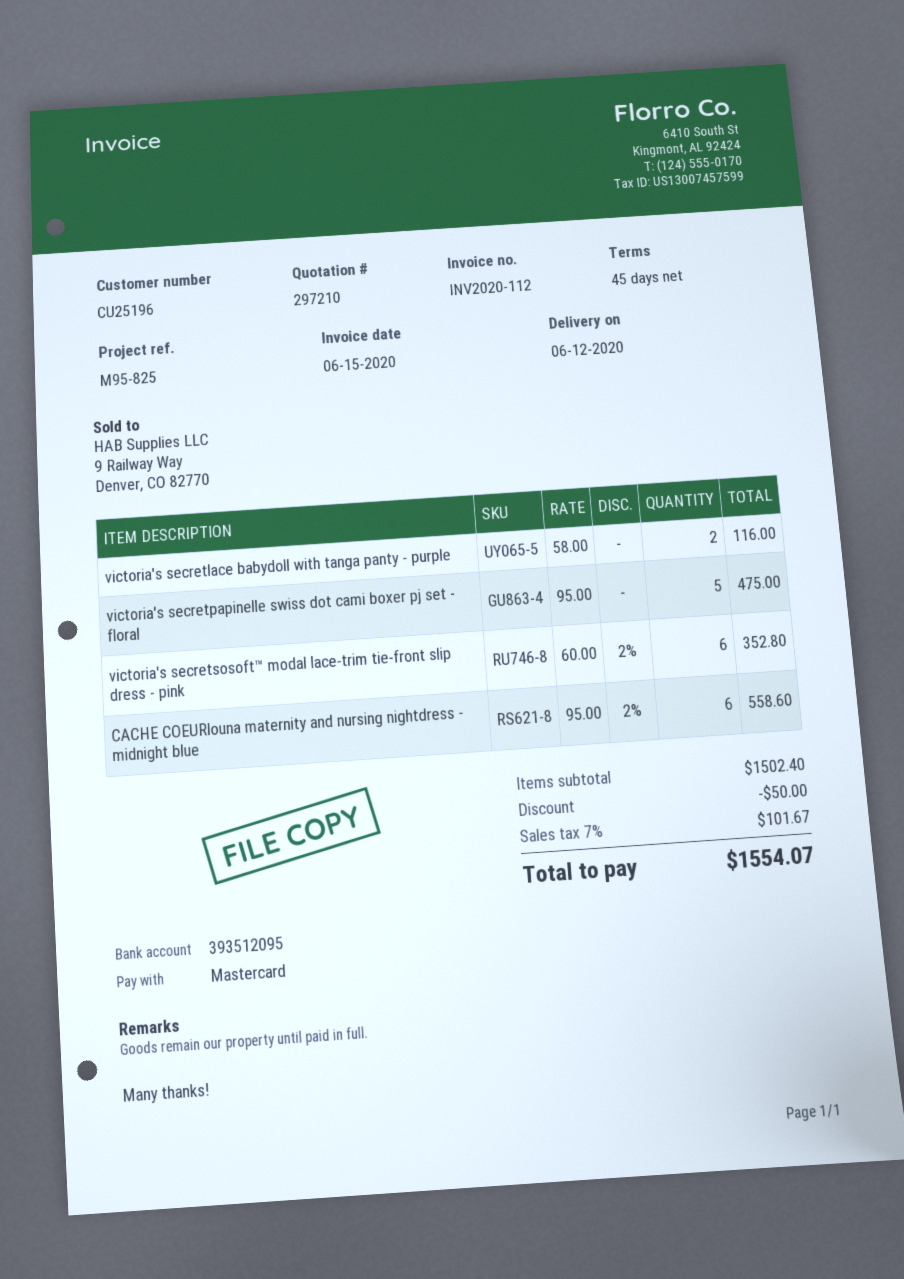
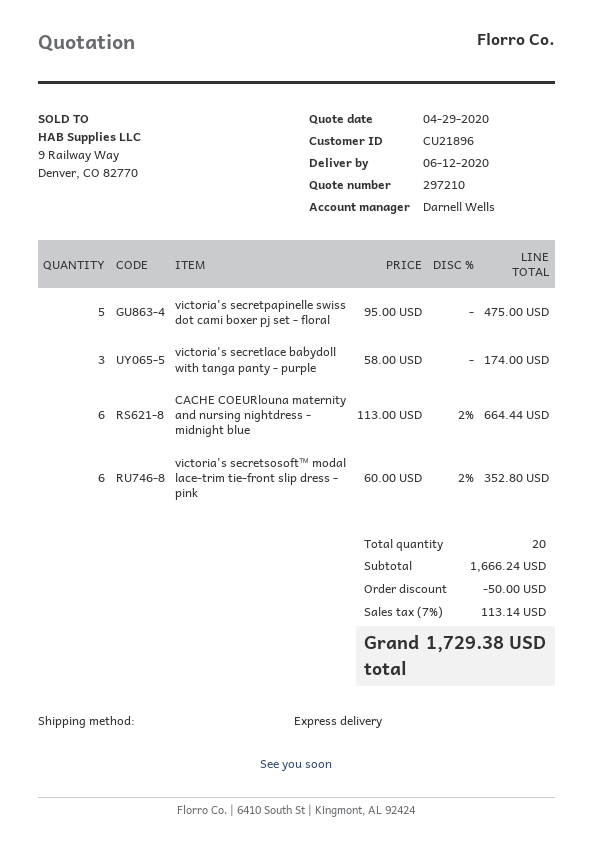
customer number: CU25196 -> CU21896
victoria's secretlace babydoll with tanga panty - purple: 2 x 58.00 = 116.00 -> 3 x 58.00 = 174.00
CACHE COEURlouna maternity and nursing nightdress - midnight blue: 6 x 95.00 - 2% = 558.60 -> 6 x 113.00 - 2% = 664.44
subtotal: 1502.40 -> 1666.24
tax: 7% = 101.67 -> 7% = 113.14
total: 1554.07 -> 1729.38

